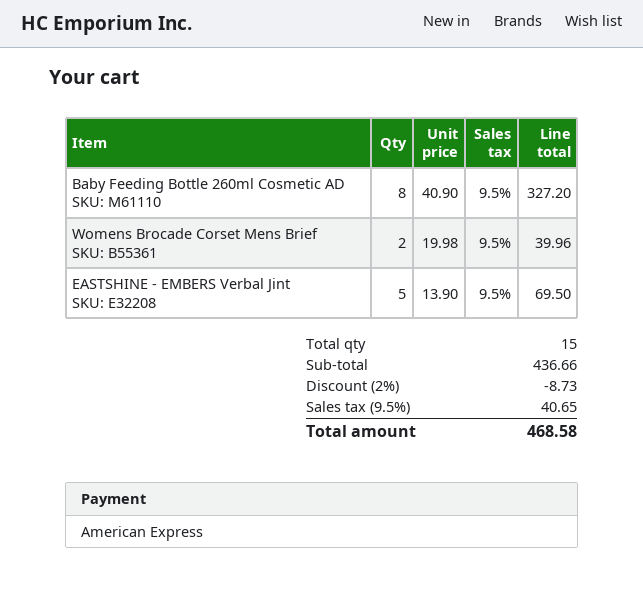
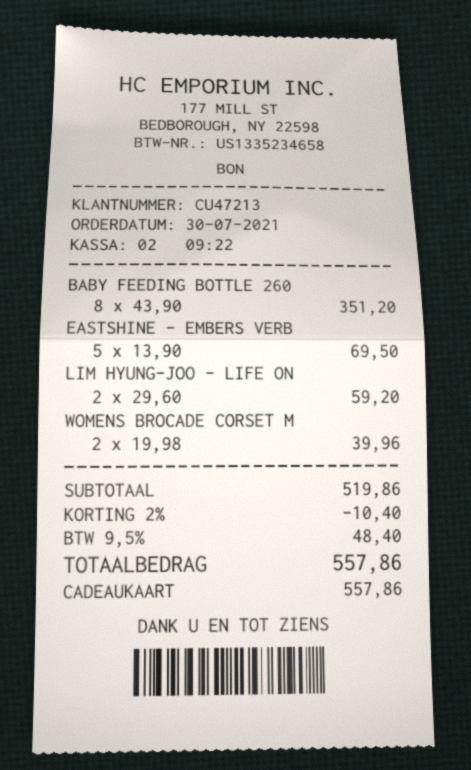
payment method: American Express -> gift card
Baby Feeding Bottle 260ml Cosmetic AD: 8 x 40.90 = 327.20 -> 8 x 43.90 = 351.20
LIM HYUNG-JOO - LIFE ON: none -> 2 x 29.60 = 59.20
subtotal: 436.66 -> 519.86
discount: 2% = 8.73 -> 2% = 10.40
tax: 9.5% = 40.65 -> 9.5% = 48.40
total: 468.58 -> 557.86

